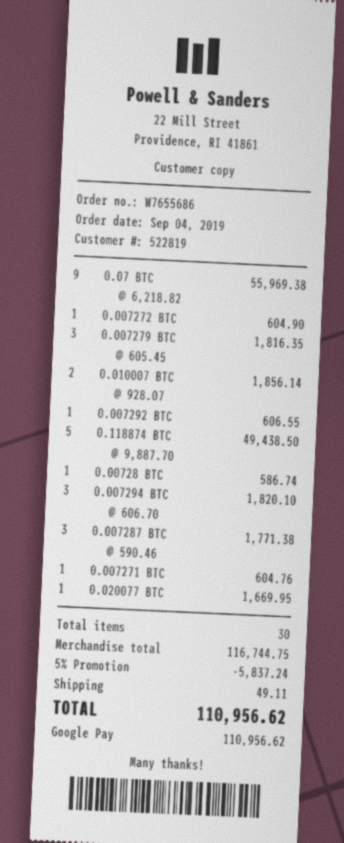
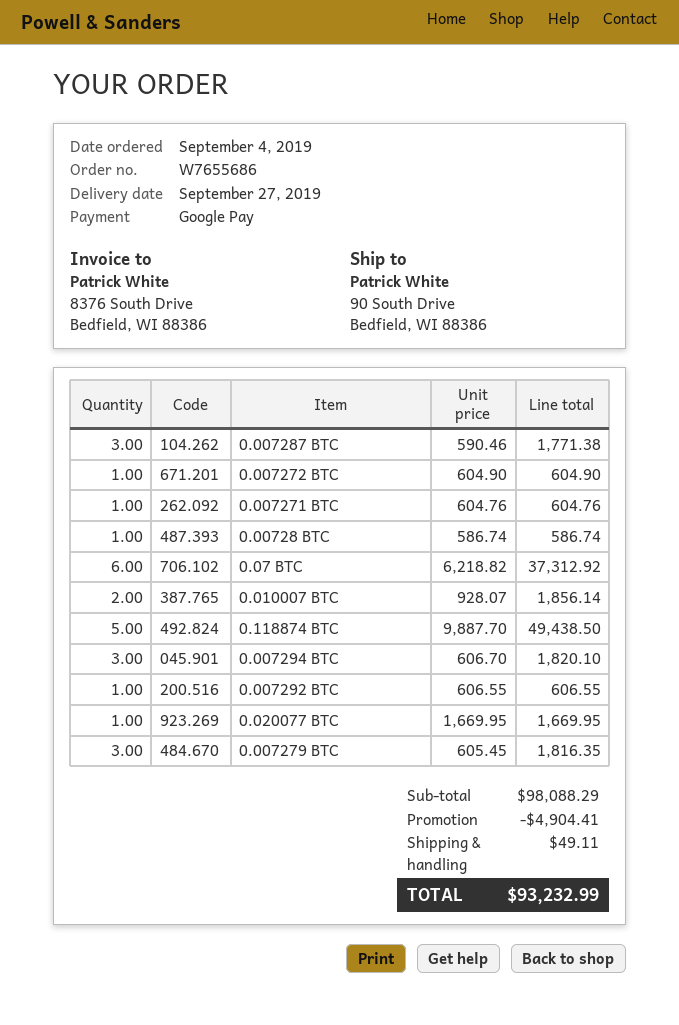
0.07 BTC: 9 x 6218.82 = 55969.38 -> 6 x 6218.82 = 37312.92
subtotal: 116744.75 -> 98088.29
discount: 5837.24 -> 4904.41
total: 110956.62 -> 93232.99

